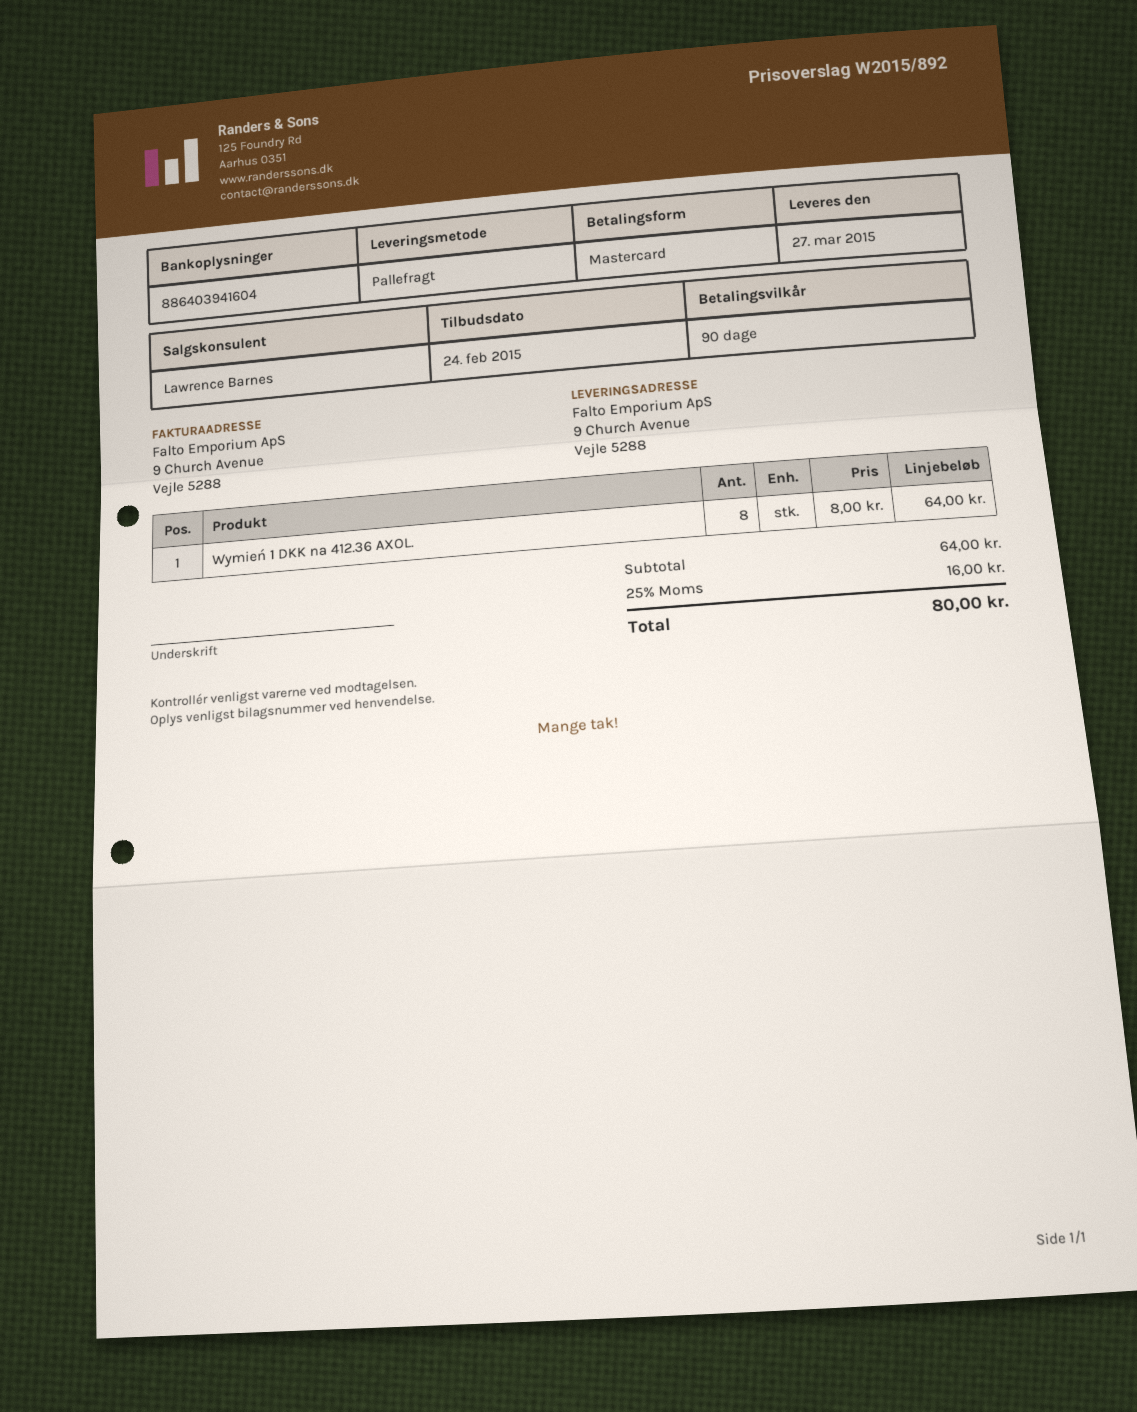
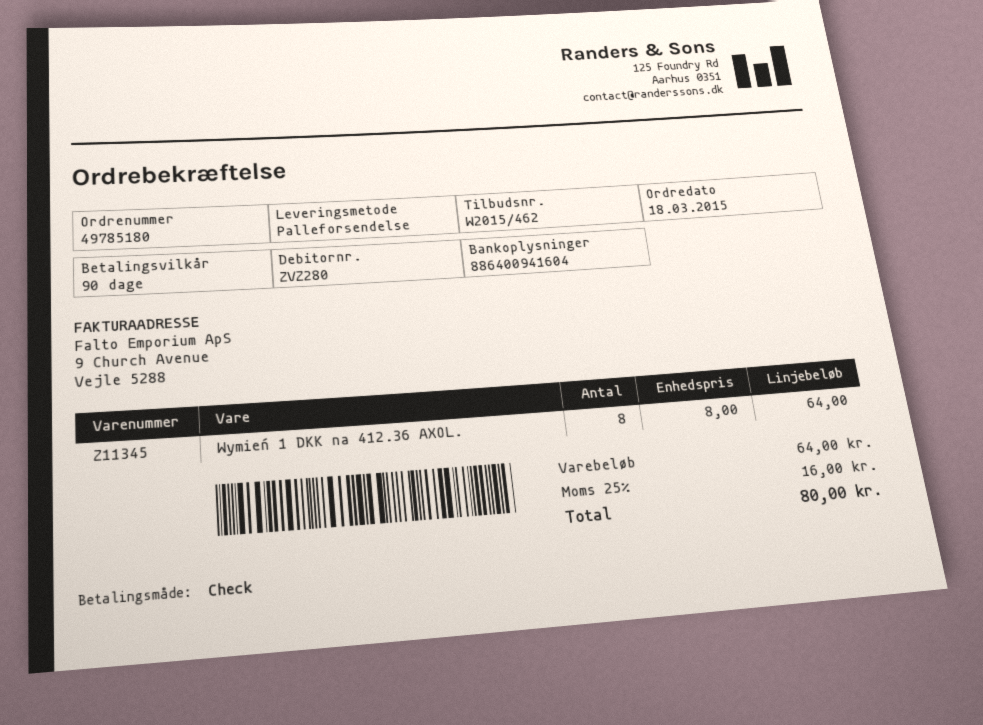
quote number: W2015/892 -> W2015/462
payment method: Mastercard -> cheque
bank account: 886403941604 -> 886400941604

